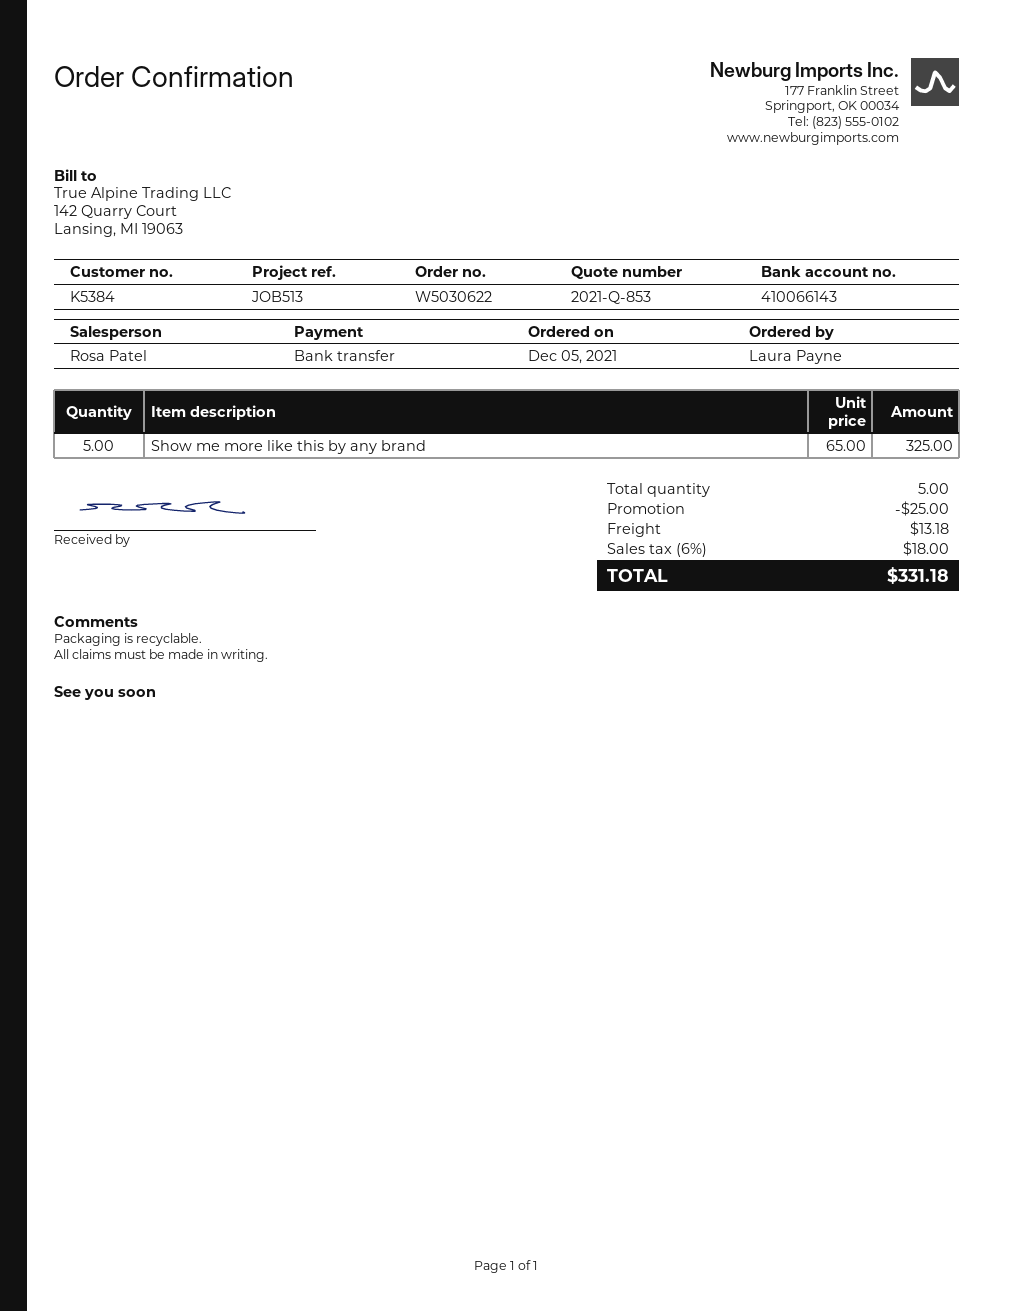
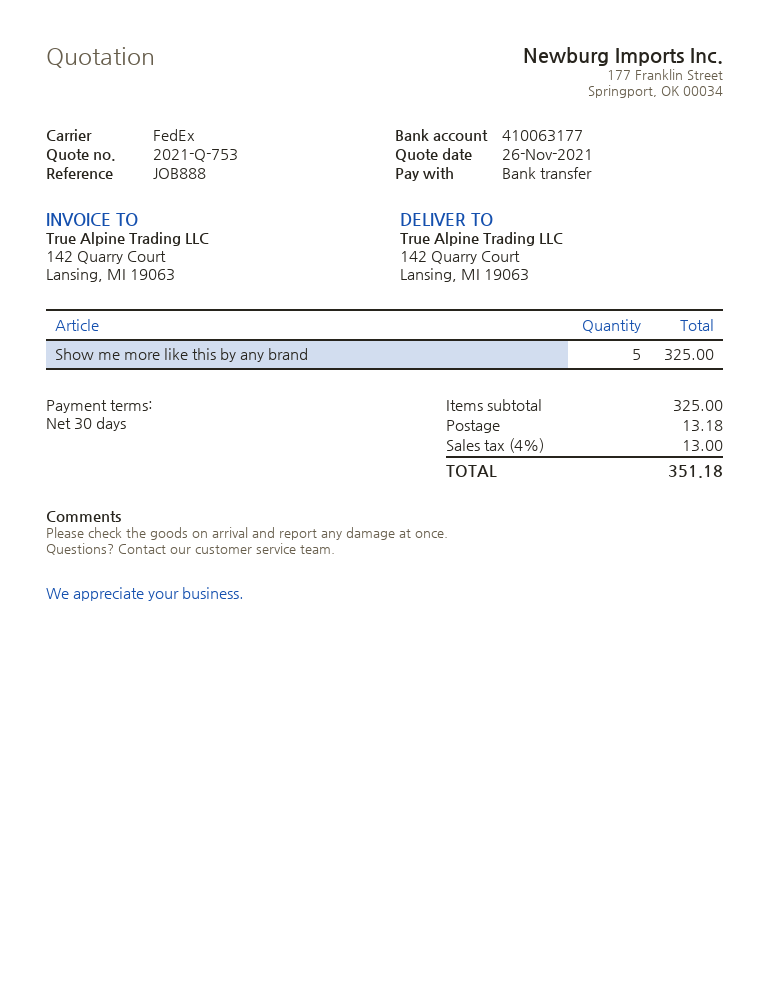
quote number: 2021-Q-853 -> 2021-Q-753
reference: JOB513 -> JOB888
bank account: 410066143 -> 410063177
discount: 25.00 -> none
tax: 6% = 18.00 -> 4% = 13.00
total: 331.18 -> 351.18

